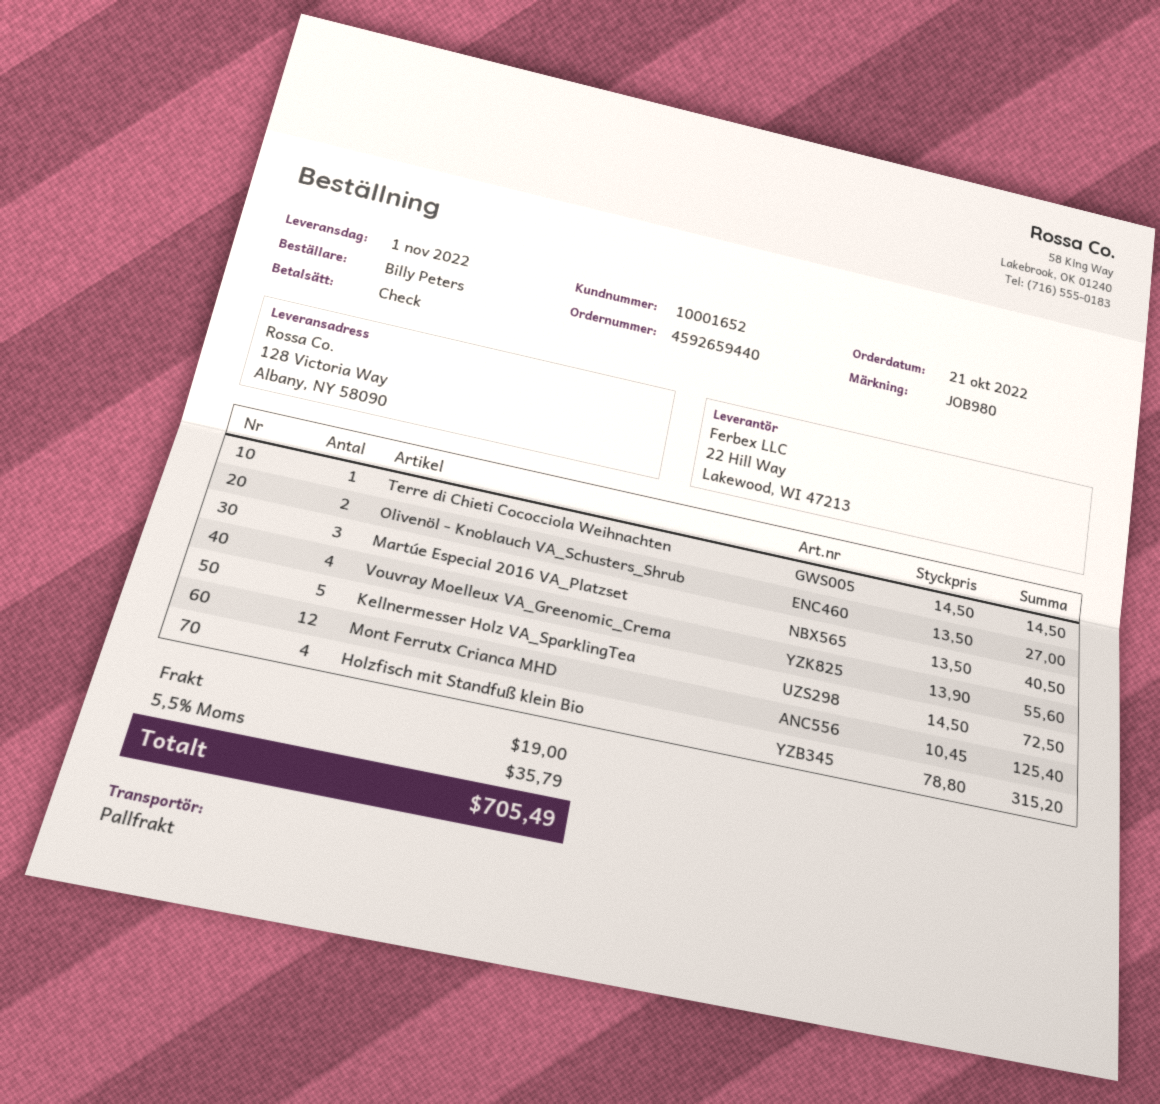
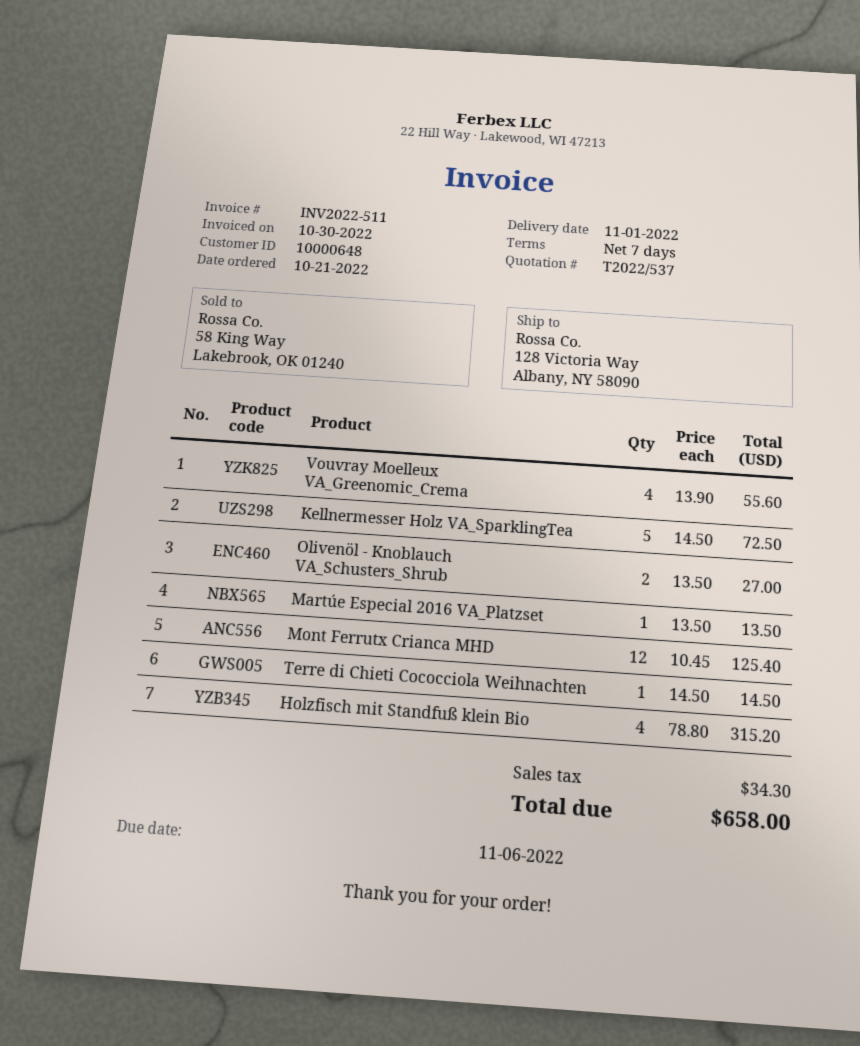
customer number: 10001652 -> 10000648
Martúe Especial 2016 VA_Platzset: 3 x 13.50 = 40.50 -> 1 x 13.50 = 13.50
shipping: 19.00 -> none
tax: 35.79 -> 34.30
total: 705.49 -> 658.00

